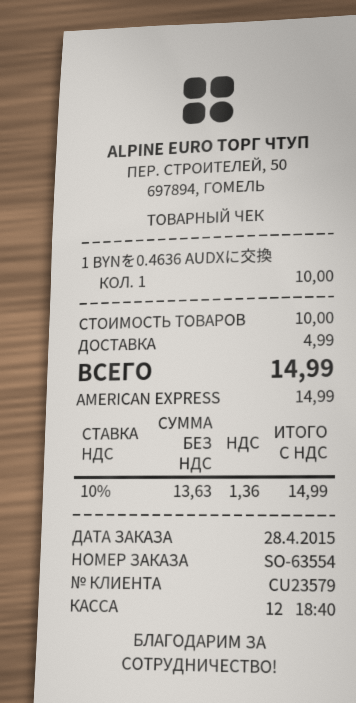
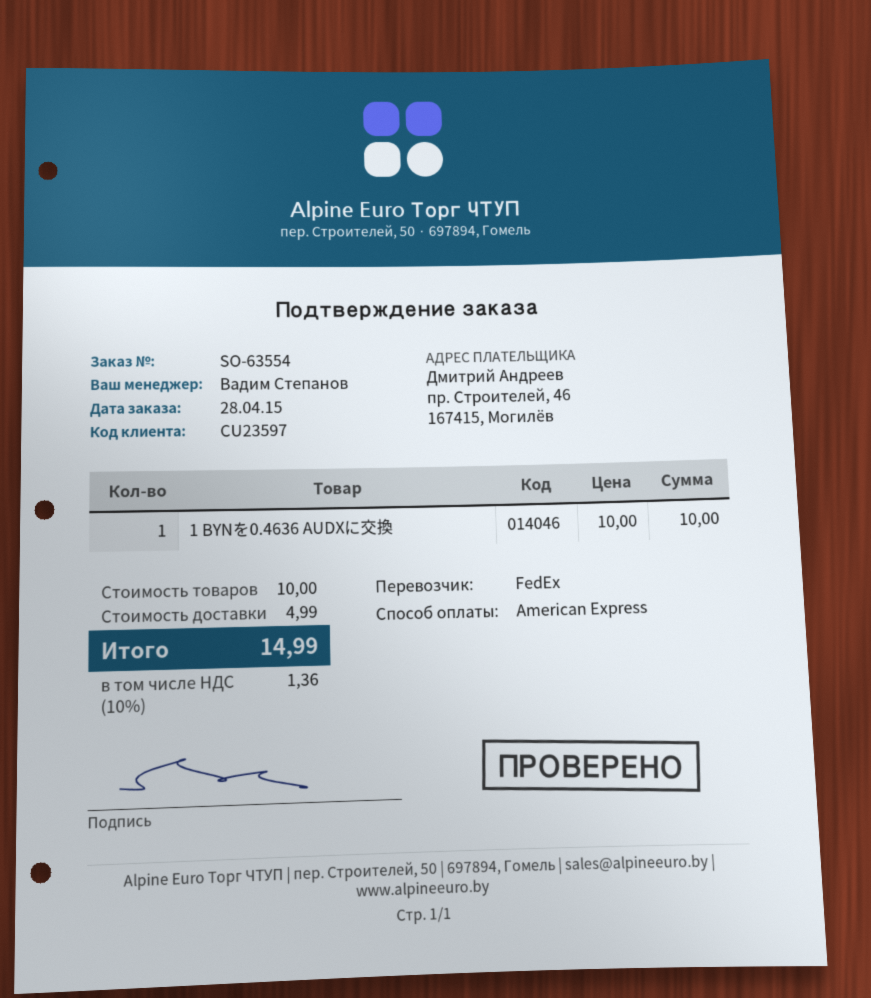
customer number: CU23579 -> CU23597

